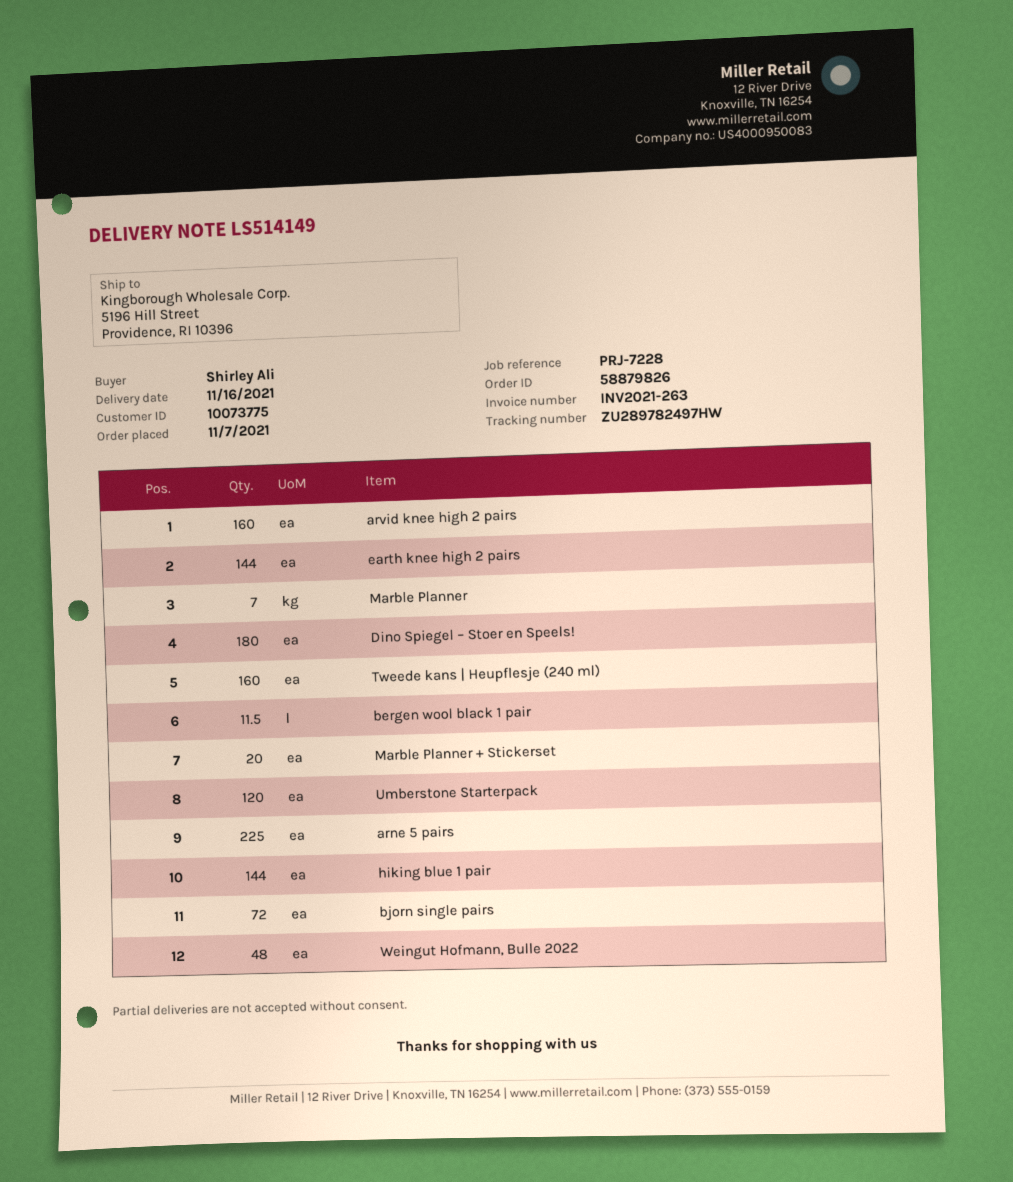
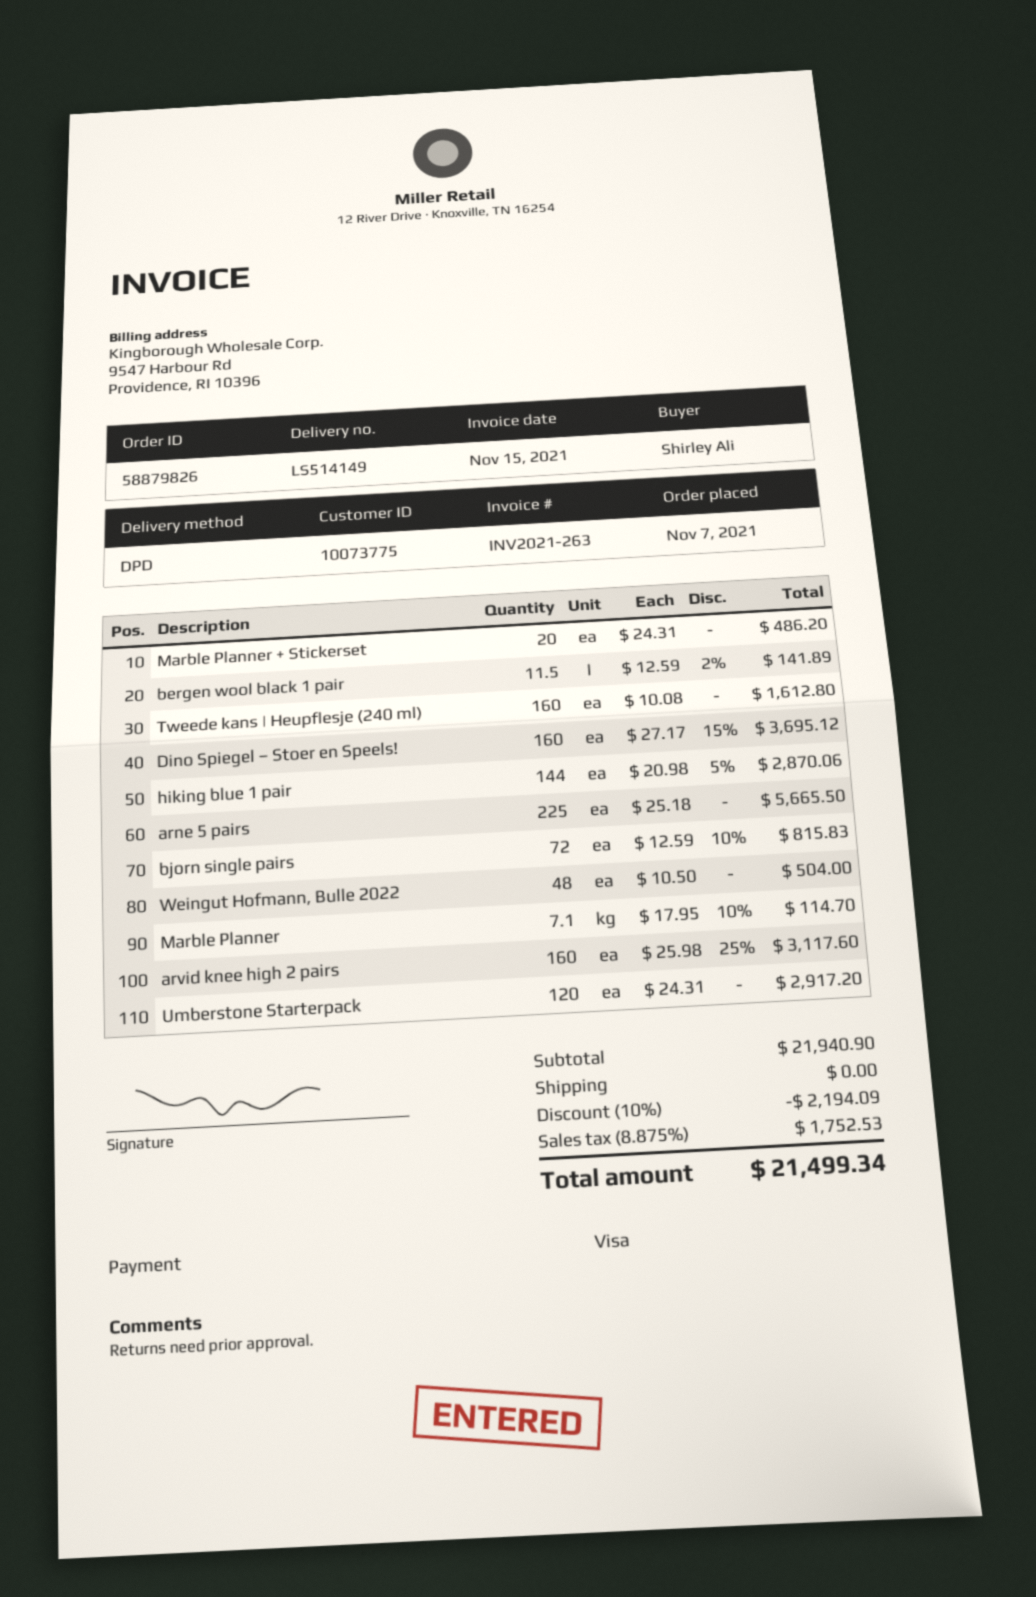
earth knee high 2 pairs: 144 -> none
Marble Planner: 7 -> 7.1
Dino Spiegel – Stoer en Speels!: 180 -> 160

